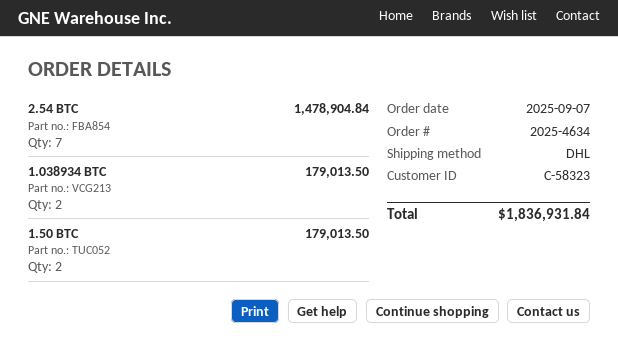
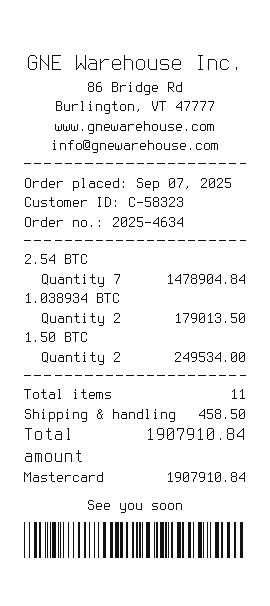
1.50 BTC: 2 for 179013.50 -> 2 for 249534.00
shipping: none -> 458.50
total: 1836931.84 -> 1907910.84

